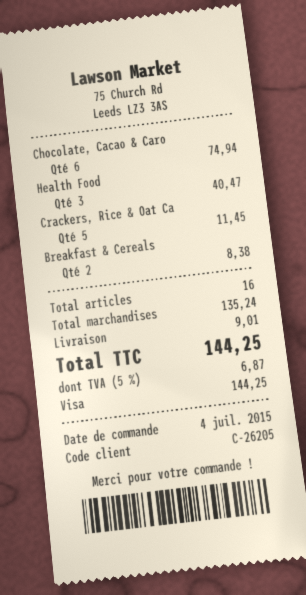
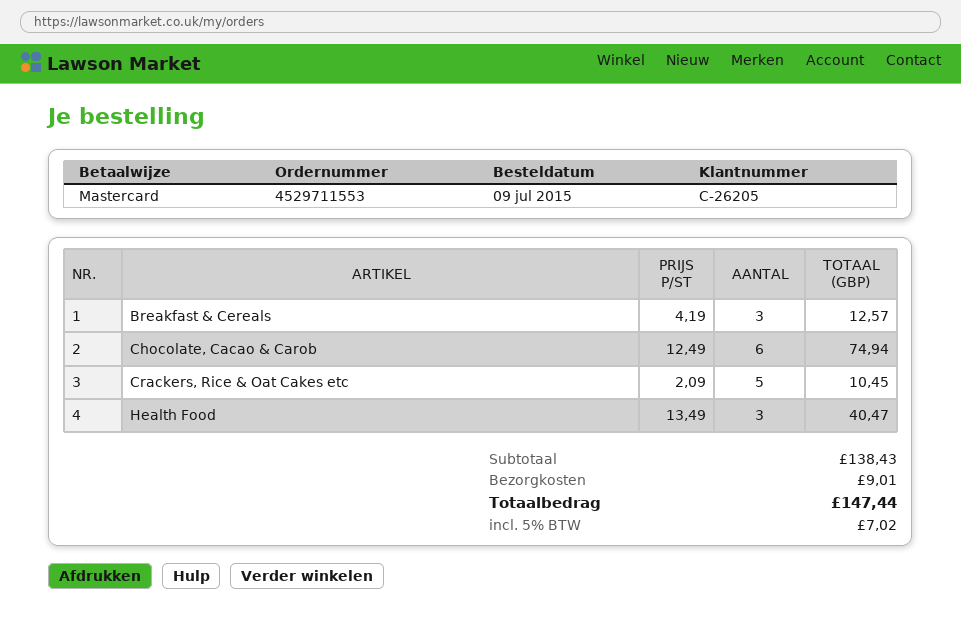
order date: 2015-07-04 -> 2015-07-09
payment method: Visa -> Mastercard
Crackers, Rice & Oat Ca: 5 for 11.45 -> 5 for 10.45
Breakfast & Cereals: 2 for 8.38 -> 3 for 12.57
subtotal: 135.24 -> 138.43
tax: 5% = 6.87 -> 5% = 7.02
total: 144.25 -> 147.44

